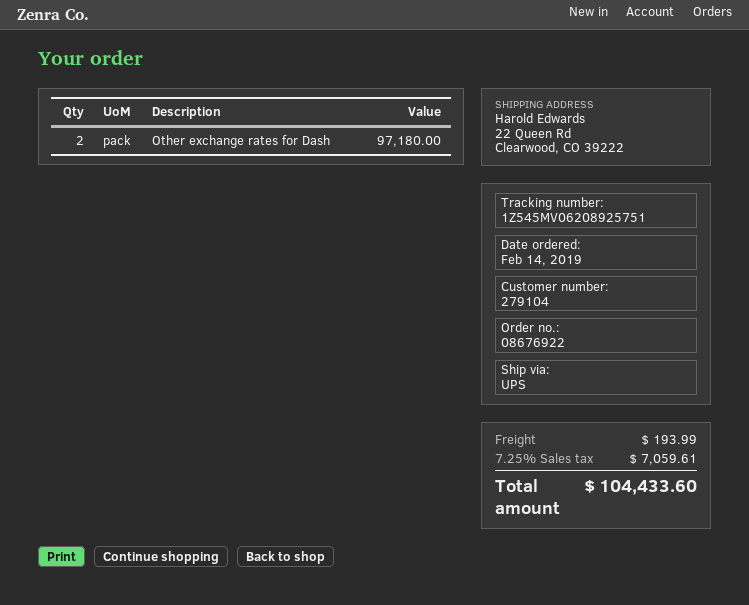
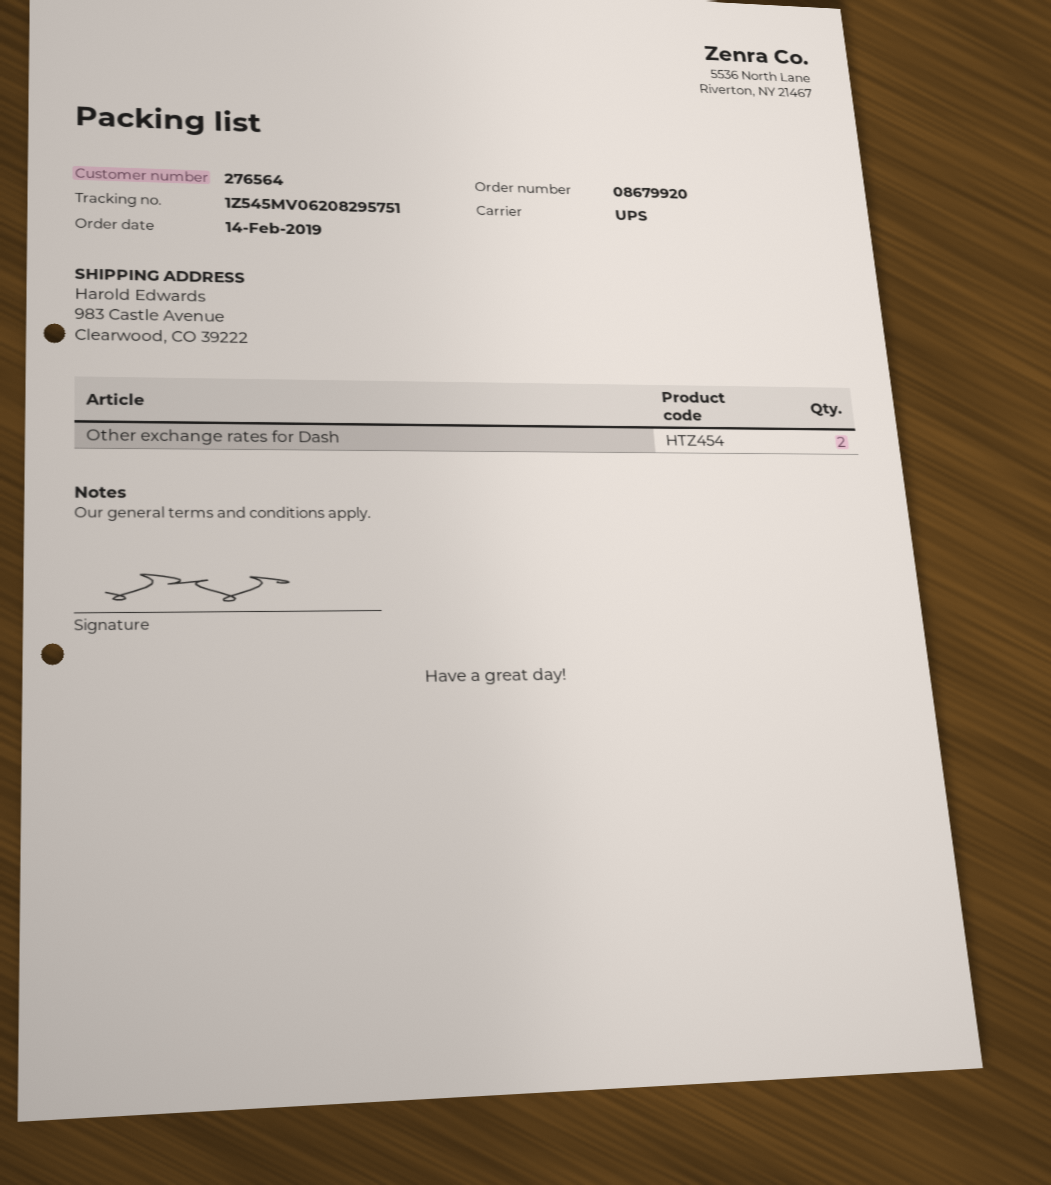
order number: 08676922 -> 08679920
customer number: 279104 -> 276564
tracking number: 1Z545MV06208925751 -> 1Z545MV06208295751
ship to: 22 Queen Rd, Clearwood, CO 39222 -> 983 Castle Avenue, Clearwood, CO 39222

